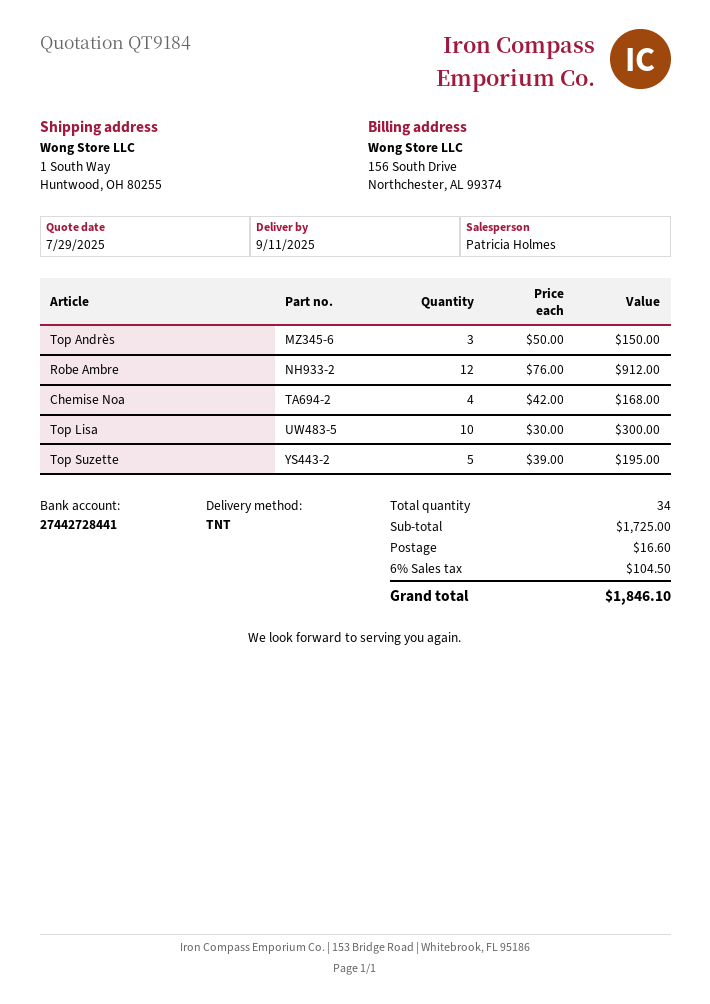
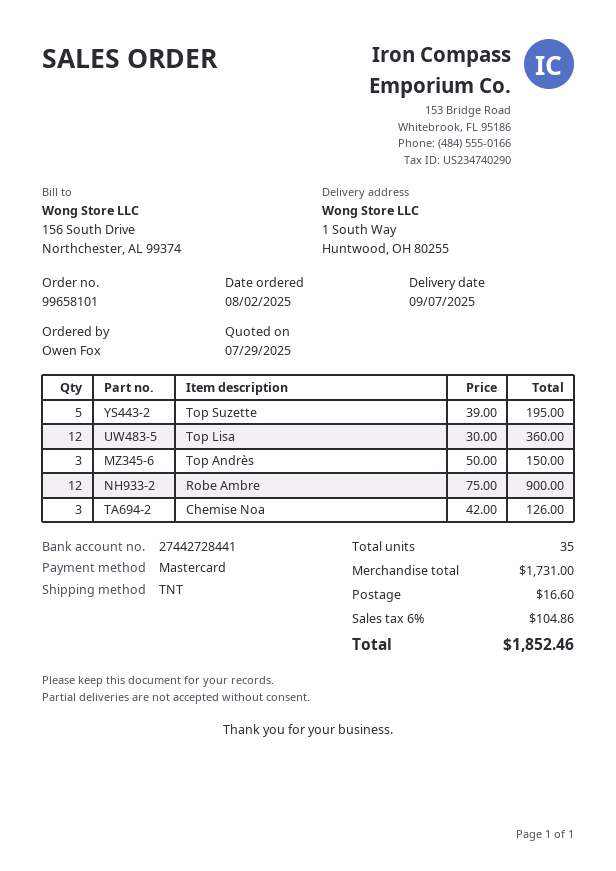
delivery date: 2025-09-11 -> 2025-09-07
Robe Ambre: 12 x 76.00 = 912.00 -> 12 x 75.00 = 900.00
Chemise Noa: 4 x 42.00 = 168.00 -> 3 x 42.00 = 126.00
Top Lisa: 10 x 30.00 = 300.00 -> 12 x 30.00 = 360.00
total quantity: 34 -> 35
subtotal: 1725.00 -> 1731.00
tax: 6% = 104.50 -> 6% = 104.86
total: 1846.10 -> 1852.46

